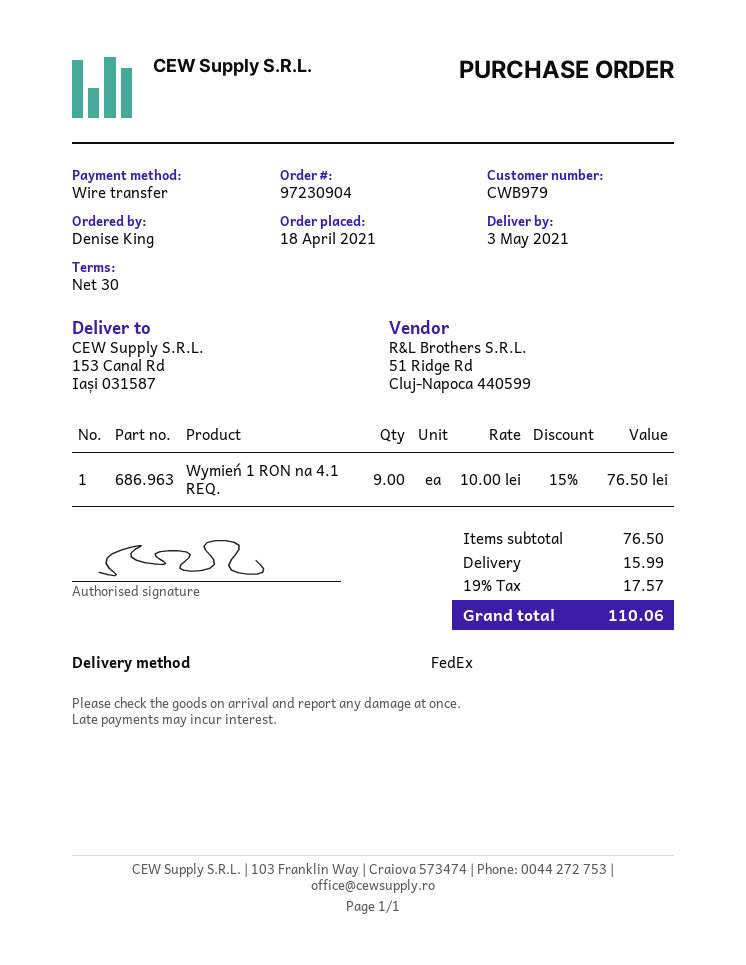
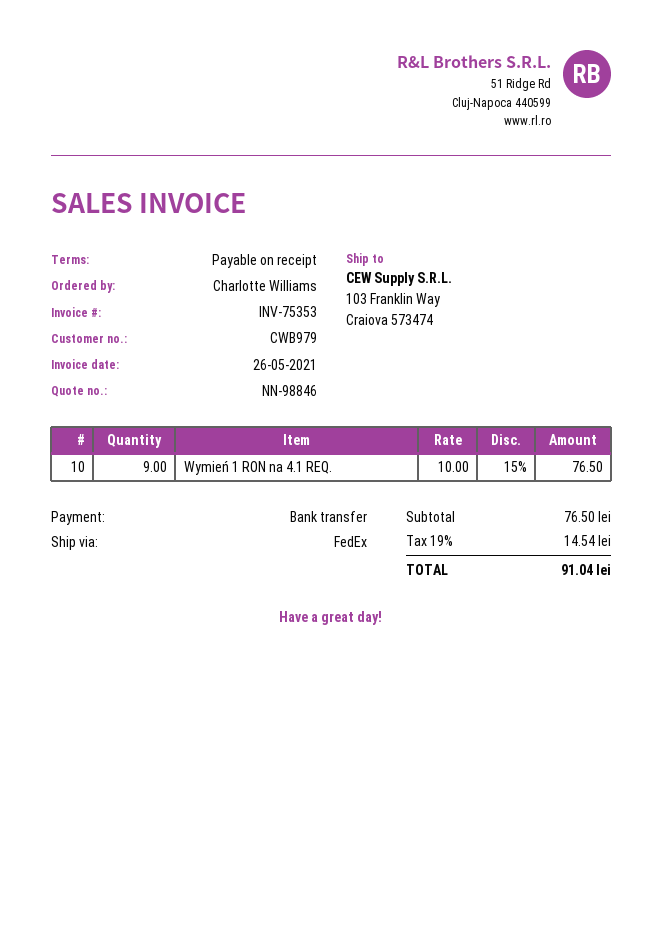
payment terms: 30 days -> on receipt
ordered by: Denise King -> Charlotte Williams
ship to: 153 Canal Rd, Iași 031587 -> 103 Franklin Way, Craiova 573474
shipping: 15.99 -> none
tax: 19% = 17.57 -> 19% = 14.54
total: 110.06 -> 91.04

